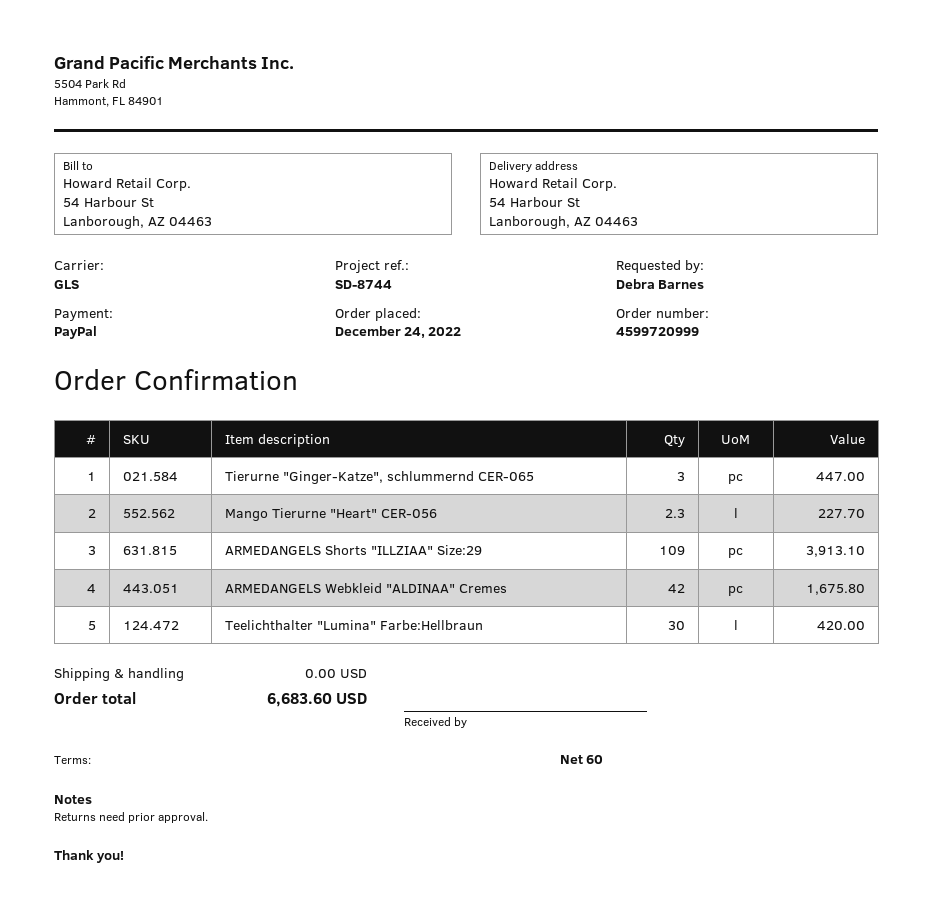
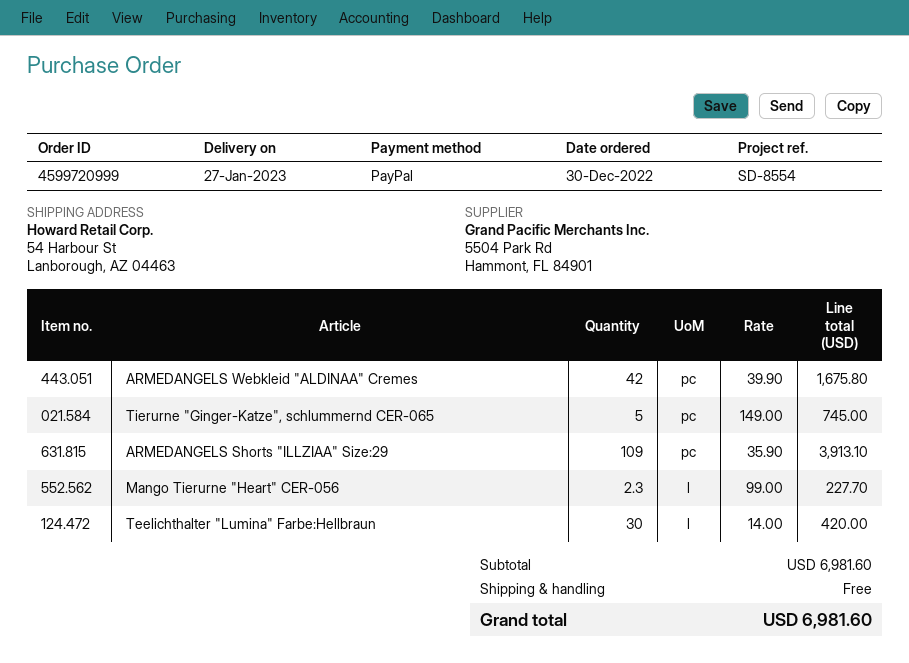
order date: 2022-12-24 -> 2022-12-30
reference: SD-8744 -> SD-8554
Tierurne "Ginger-Katze", schlummernd CER-065: 3 for 447.00 -> 5 for 745.00
total: 6683.60 -> 6981.60

